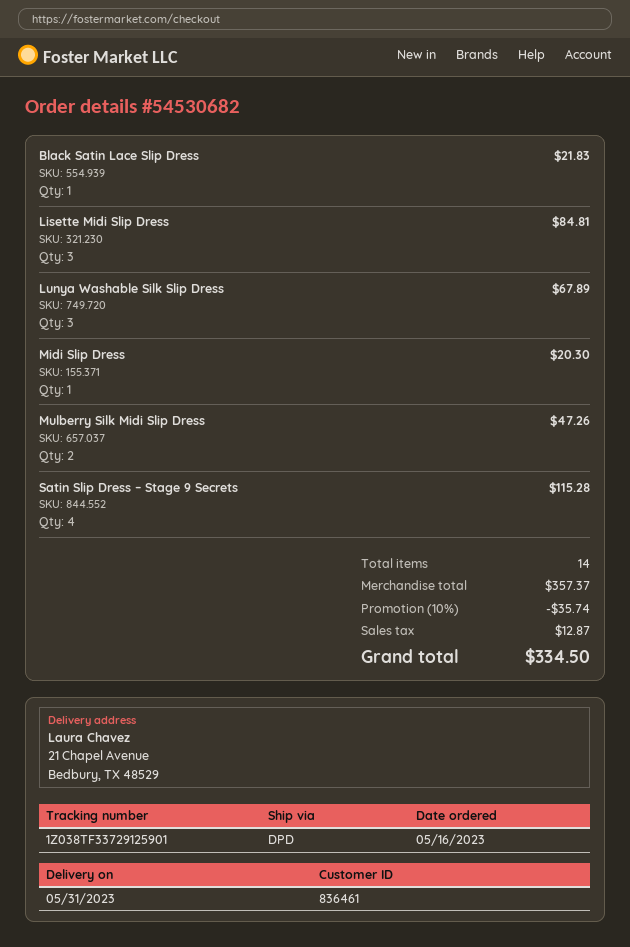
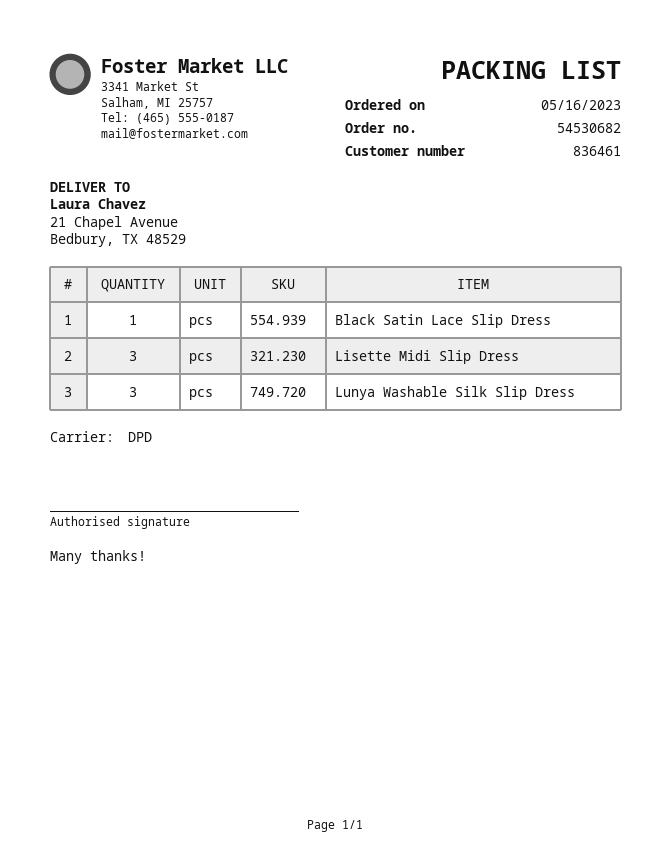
Midi Slip Dress: 1 -> none
Mulberry Silk Midi Slip Dress: 2 -> none
Satin Slip Dress – Stage 9 Secrets: 4 -> none

